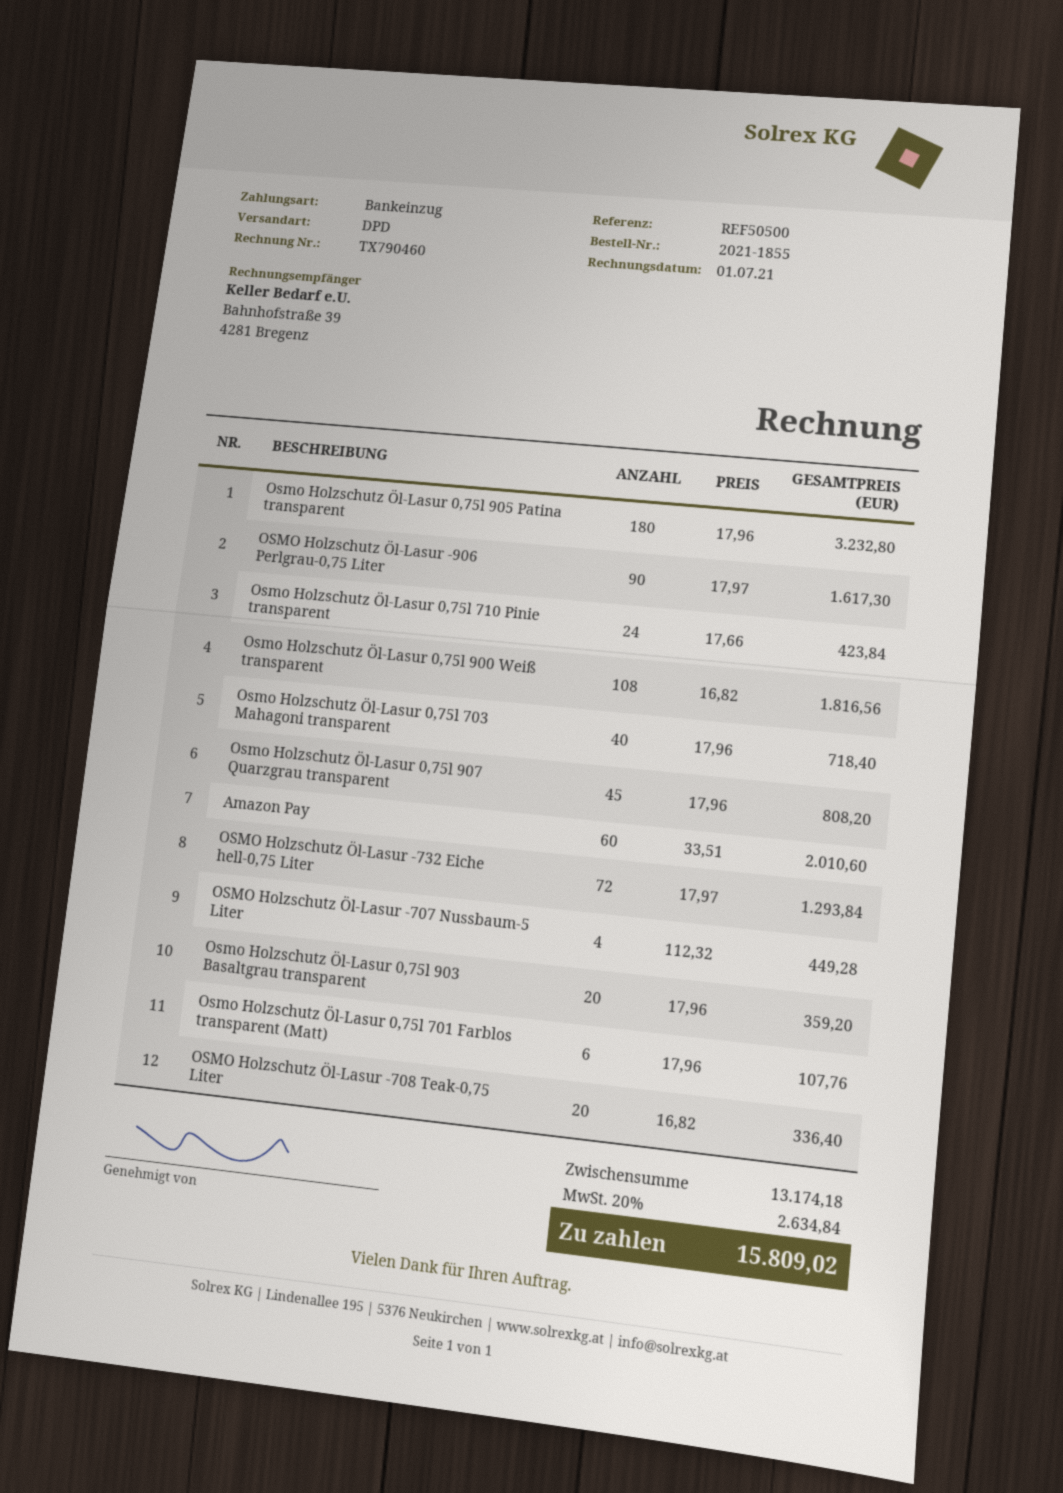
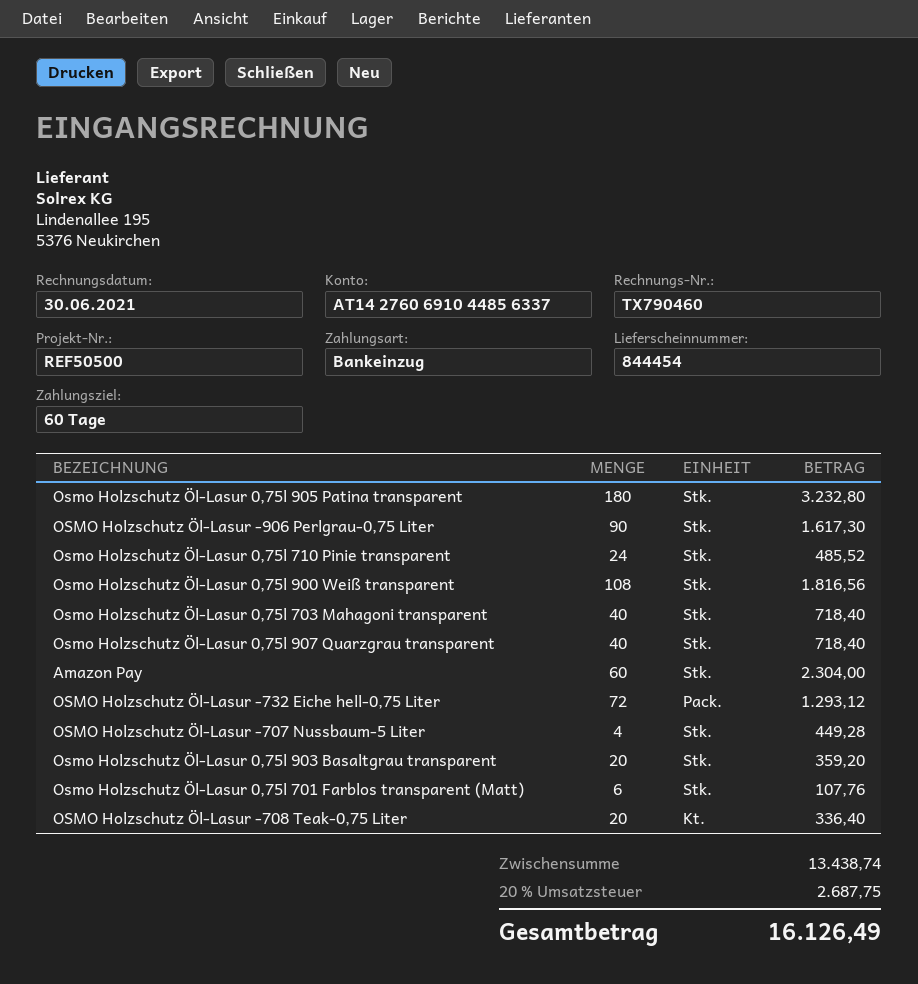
invoice date: 2021-07-01 -> 2021-06-30
Osmo Holzschutz Öl-Lasur 0,75l 710 Pinie transparent: 24 for 423.84 -> 24 for 485.52
Osmo Holzschutz Öl-Lasur 0,75l 907 Quarzgrau transparent: 45 for 808.20 -> 40 for 718.40
Amazon Pay: 60 for 2010.60 -> 60 for 2304.00
OSMO Holzschutz Öl-Lasur -732 Eiche hell-0,75 Liter: 72 for 1293.84 -> 72 for 1293.12
subtotal: 13174.18 -> 13438.74
tax: 20% = 2634.84 -> 20% = 2687.75
total: 15809.02 -> 16126.49

